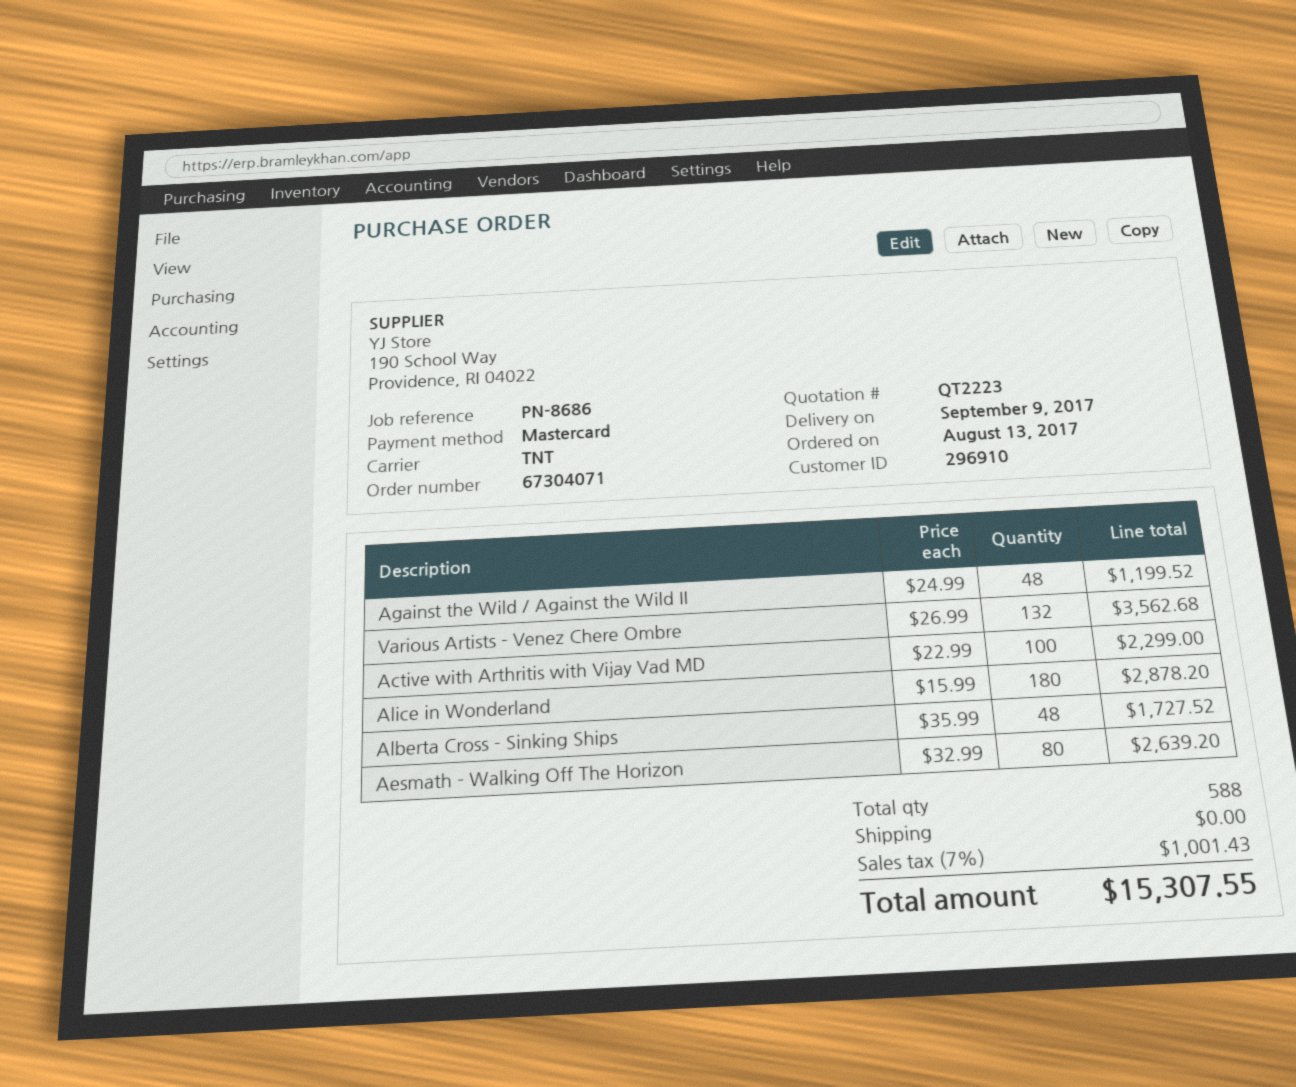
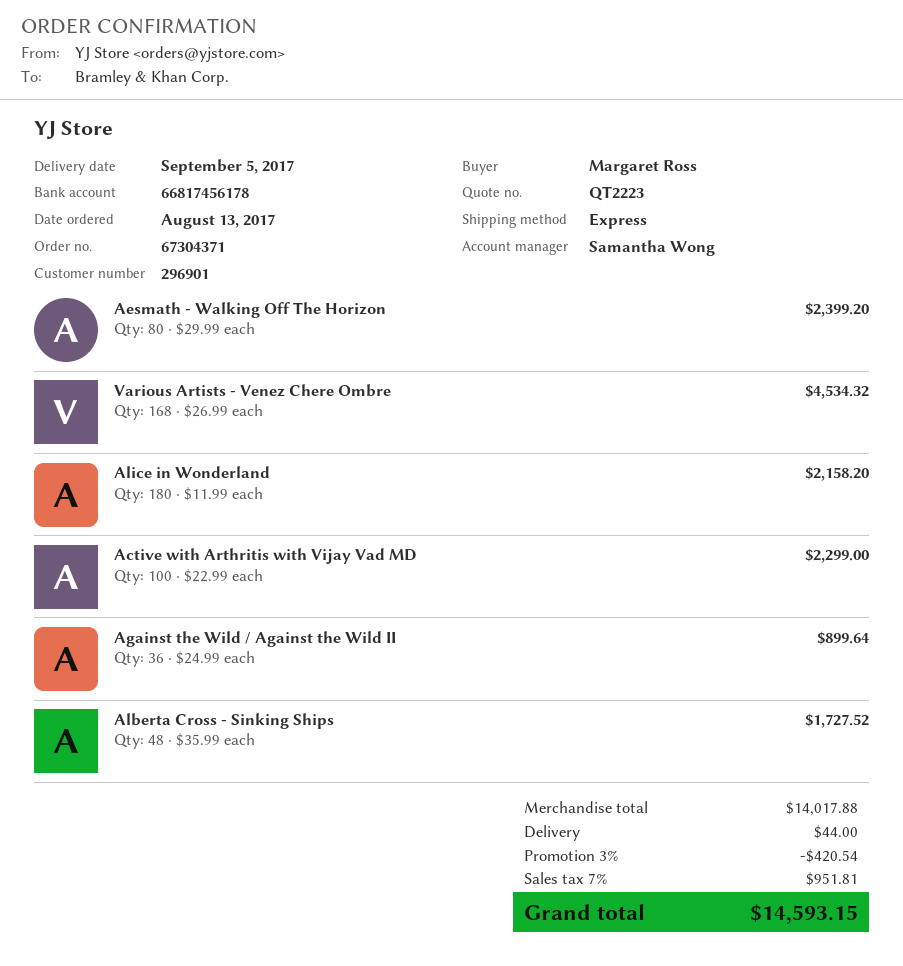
order number: 67304071 -> 67304371
delivery date: 2017-09-09 -> 2017-09-05
customer number: 296910 -> 296901
shipping method: TNT -> express
Against the Wild / Against the Wild II: 48 x 24.99 = 1199.52 -> 36 x 24.99 = 899.64
Various Artists - Venez Chere Ombre: 132 x 26.99 = 3562.68 -> 168 x 26.99 = 4534.32
Alice in Wonderland: 180 x 15.99 = 2878.20 -> 180 x 11.99 = 2158.20
Aesmath - Walking Off The Horizon: 80 x 32.99 = 2639.20 -> 80 x 29.99 = 2399.20
discount: none -> 3% = 420.54
shipping: 0.00 -> 44.00
tax: 7% = 1001.43 -> 7% = 951.81
total: 15307.55 -> 14593.15

